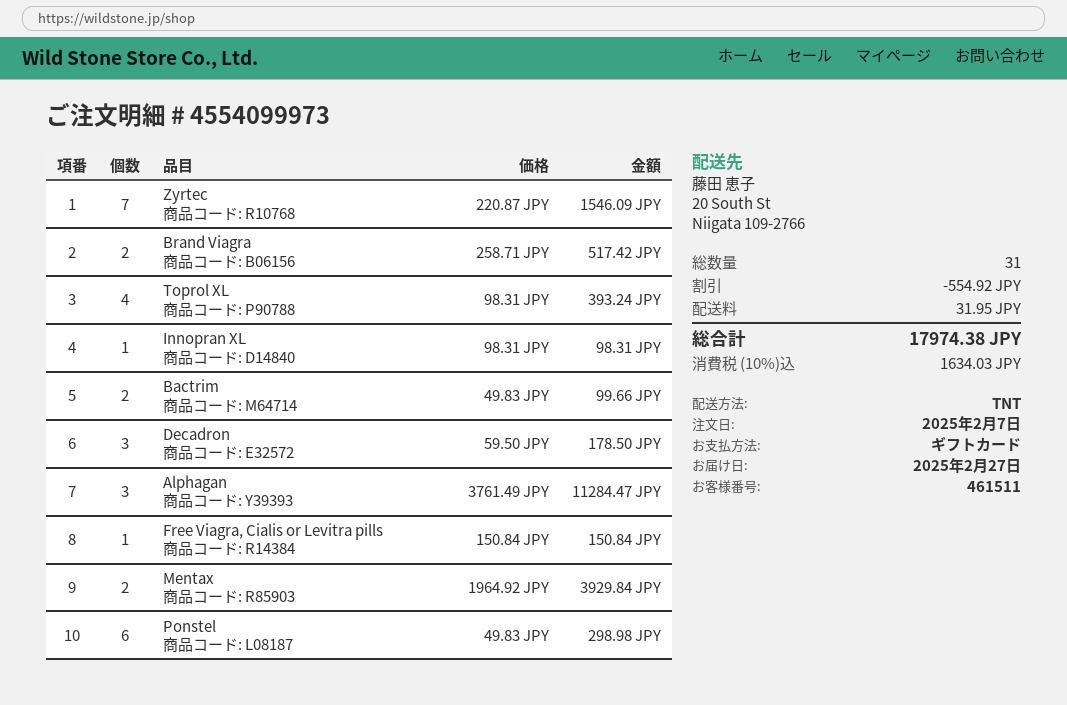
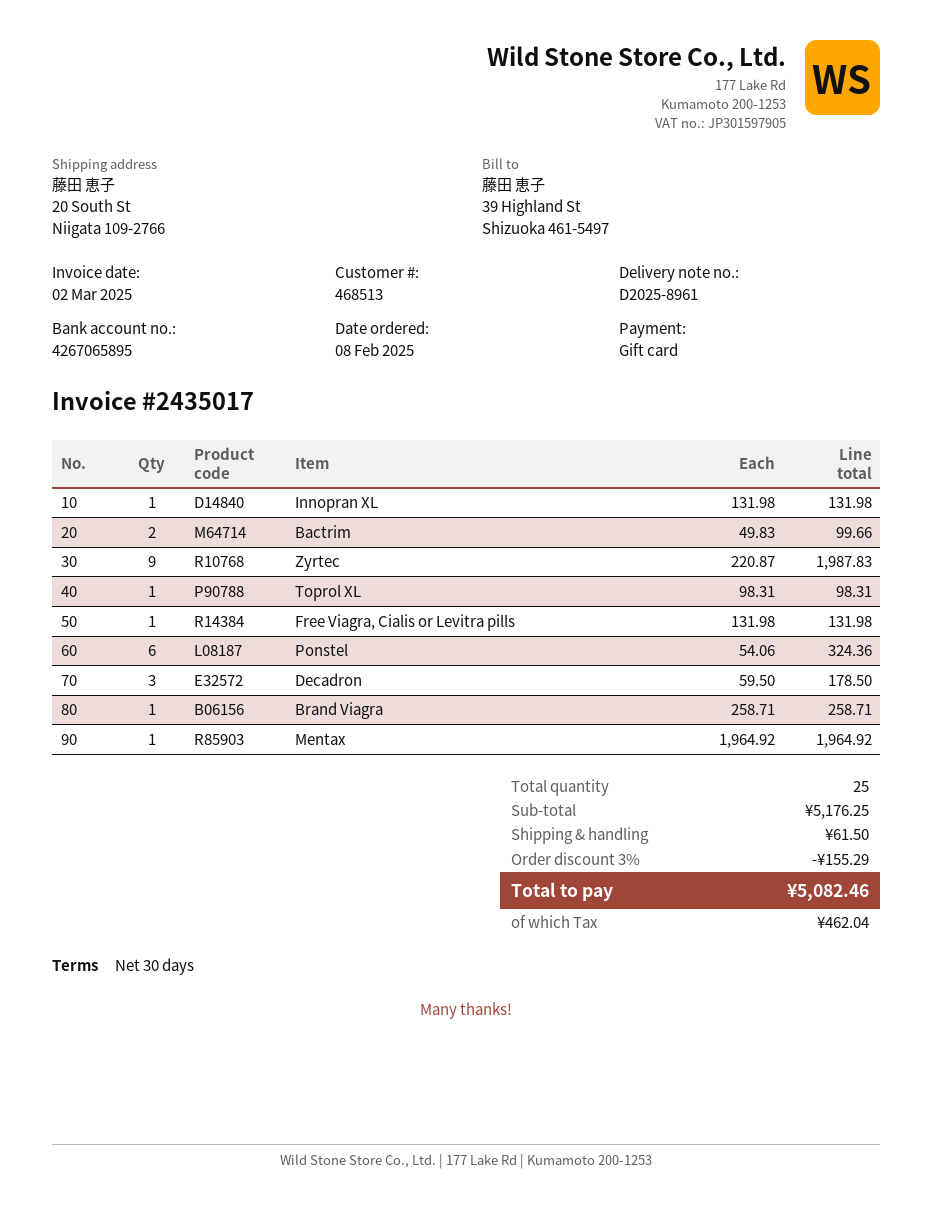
order date: 2025-02-07 -> 2025-02-08
customer number: 461511 -> 468513
Zyrtec: 7 x 220.87 = 1546.09 -> 9 x 220.87 = 1987.83
Brand Viagra: 2 x 258.71 = 517.42 -> 1 x 258.71 = 258.71
Toprol XL: 4 x 98.31 = 393.24 -> 1 x 98.31 = 98.31
Innopran XL: 1 x 98.31 = 98.31 -> 1 x 131.98 = 131.98
Alphagan: 3 x 3761.49 = 11284.47 -> none
Free Viagra, Cialis or Levitra pills: 1 x 150.84 = 150.84 -> 1 x 131.98 = 131.98
Mentax: 2 x 1964.92 = 3929.84 -> 1 x 1964.92 = 1964.92
Ponstel: 6 x 49.83 = 298.98 -> 6 x 54.06 = 324.36
total quantity: 31 -> 25
discount: 554.92 -> 155.29
shipping: 31.95 -> 61.50
tax: 1634.03 -> 462.04
total: 17974.38 -> 5082.46

